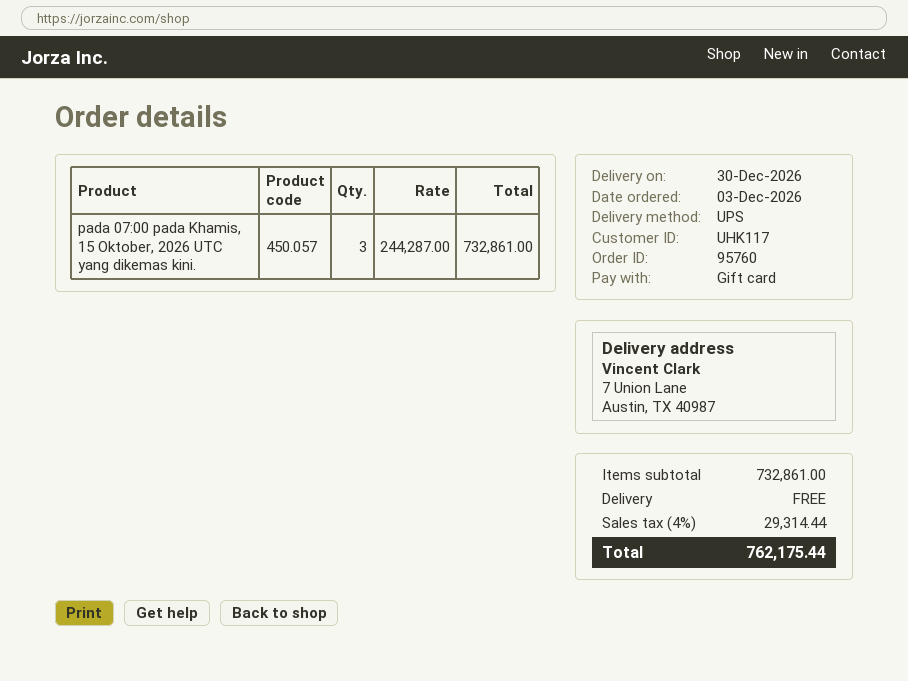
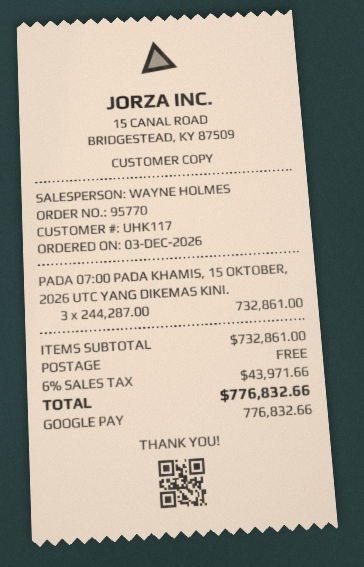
order number: 95760 -> 95770
payment method: gift card -> Google Pay
tax: 4% = 29314.44 -> 6% = 43971.66
total: 762175.44 -> 776832.66

